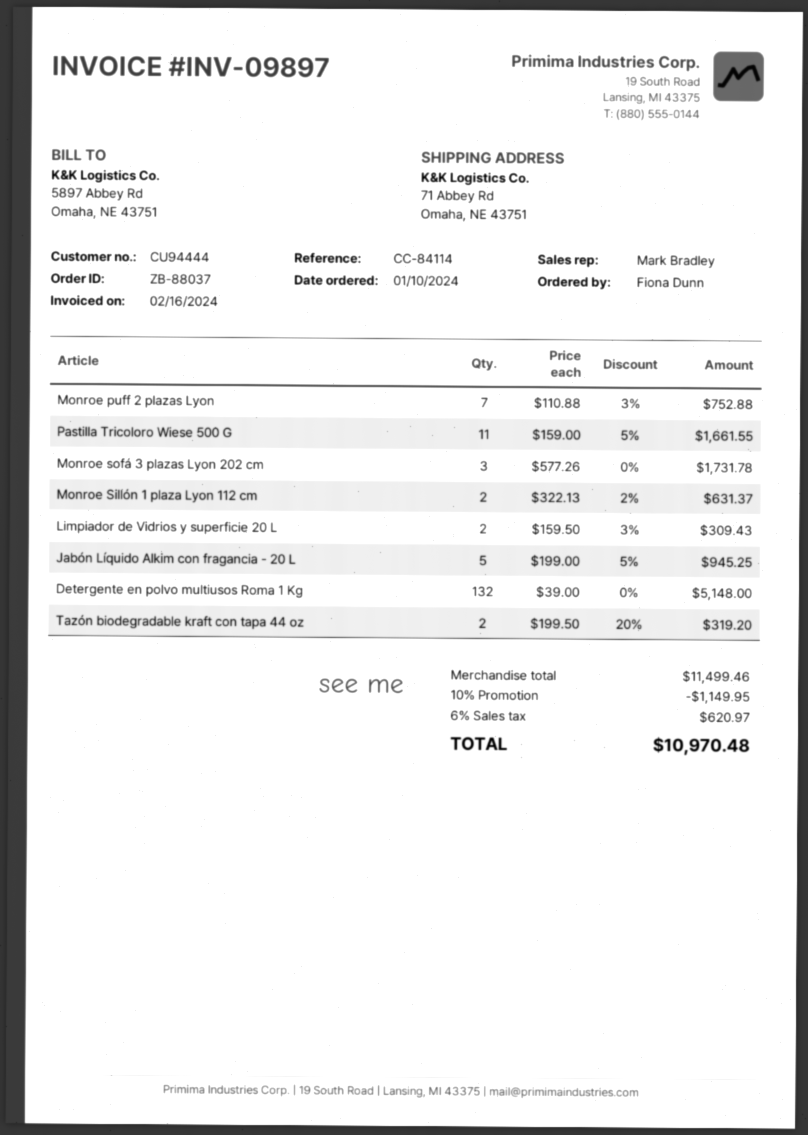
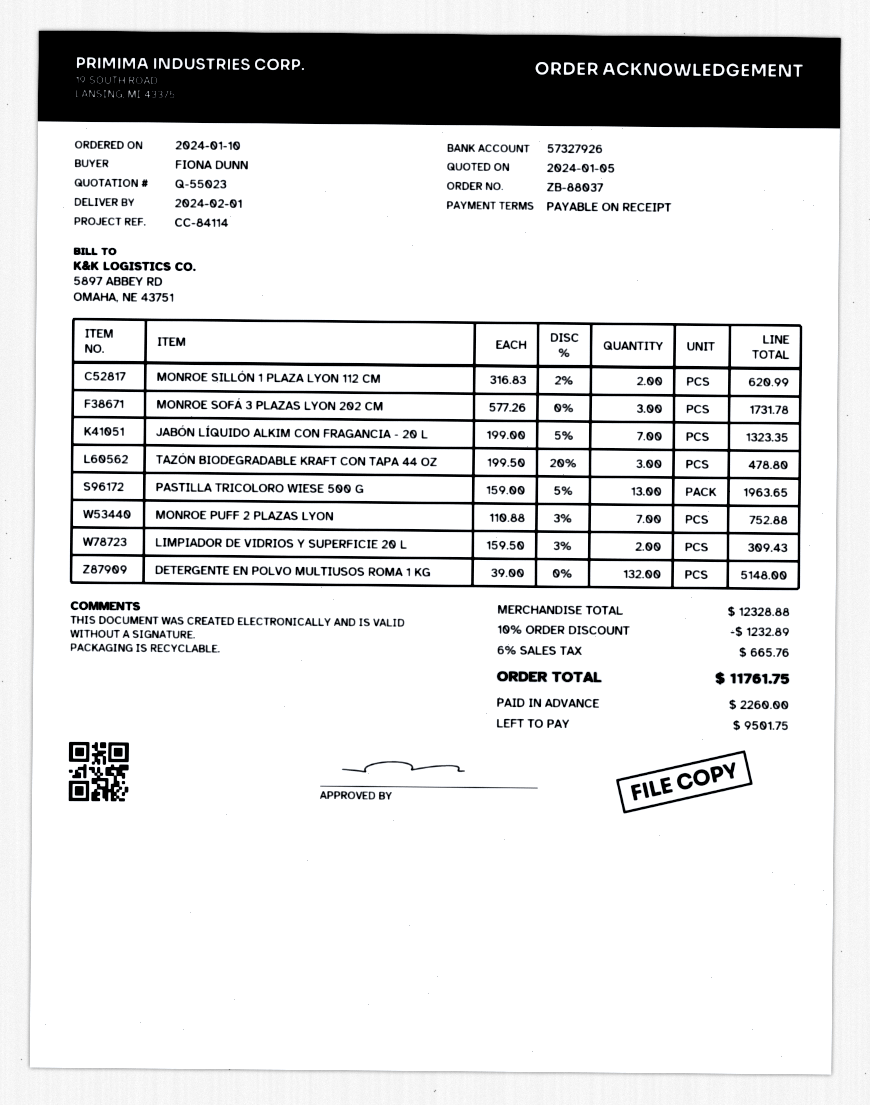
Pastilla Tricoloro Wiese 500 G: 11 x 159.00 - 5% = 1661.55 -> 13 x 159.00 - 5% = 1963.65
Monroe Sillón 1 plaza Lyon 112 cm: 2 x 322.13 - 2% = 631.37 -> 2 x 316.83 - 2% = 620.99
Jabón Líquido Alkim con fragancia - 20 L: 5 x 199.00 - 5% = 945.25 -> 7 x 199.00 - 5% = 1323.35
Tazón biodegradable kraft con tapa 44 oz: 2 x 199.50 - 20% = 319.20 -> 3 x 199.50 - 20% = 478.80
subtotal: 11499.46 -> 12328.88
discount: 10% = 1149.95 -> 10% = 1232.89
tax: 6% = 620.97 -> 6% = 665.76
total: 10970.48 -> 11761.75

